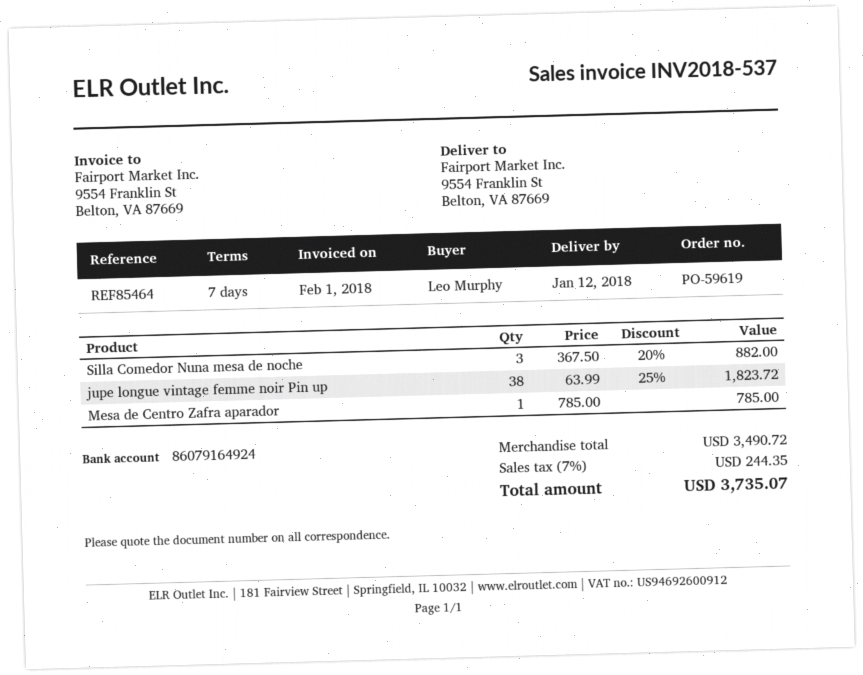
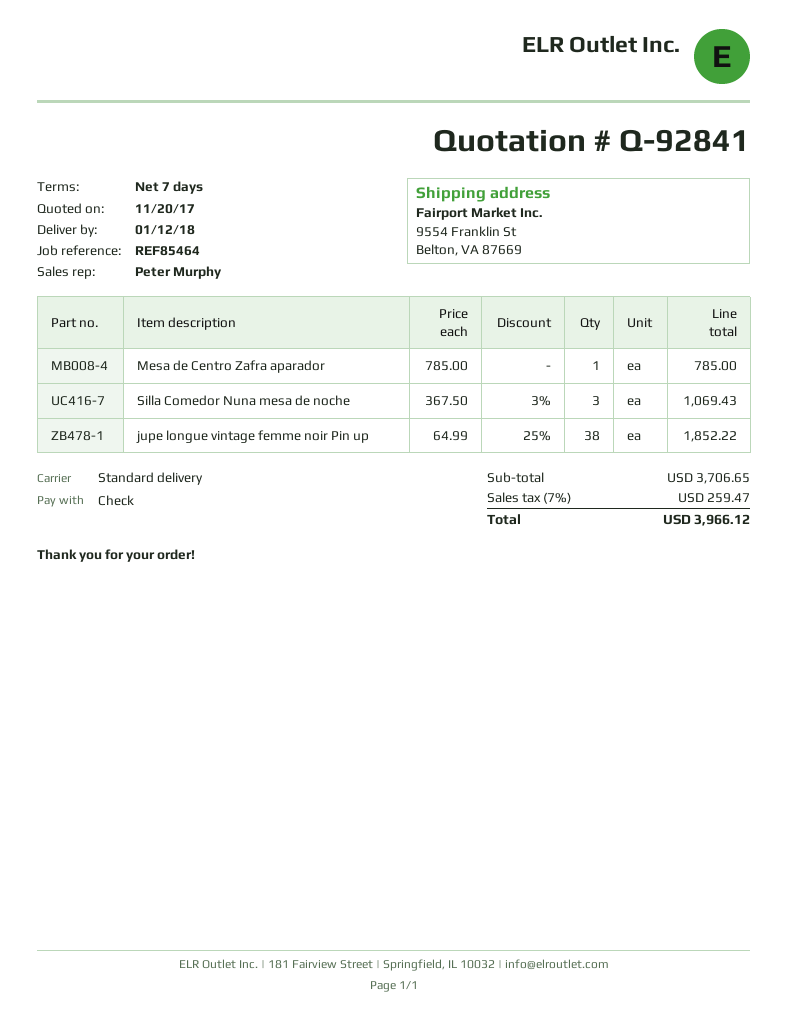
Silla Comedor Nuna mesa de noche: 3 x 367.50 - 20% = 882.00 -> 3 x 367.50 - 3% = 1069.43
jupe longue vintage femme noir Pin up: 38 x 63.99 - 25% = 1823.72 -> 38 x 64.99 - 25% = 1852.22
subtotal: 3490.72 -> 3706.65
tax: 7% = 244.35 -> 7% = 259.47
total: 3735.07 -> 3966.12

